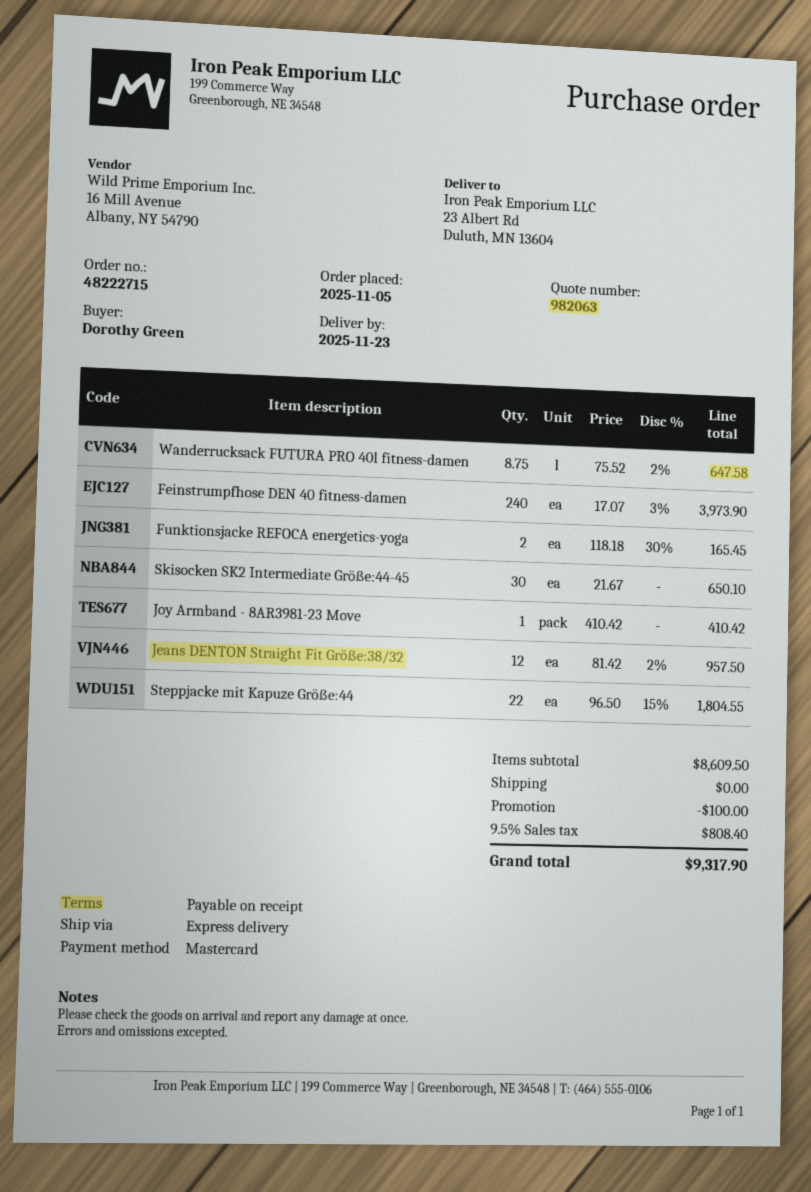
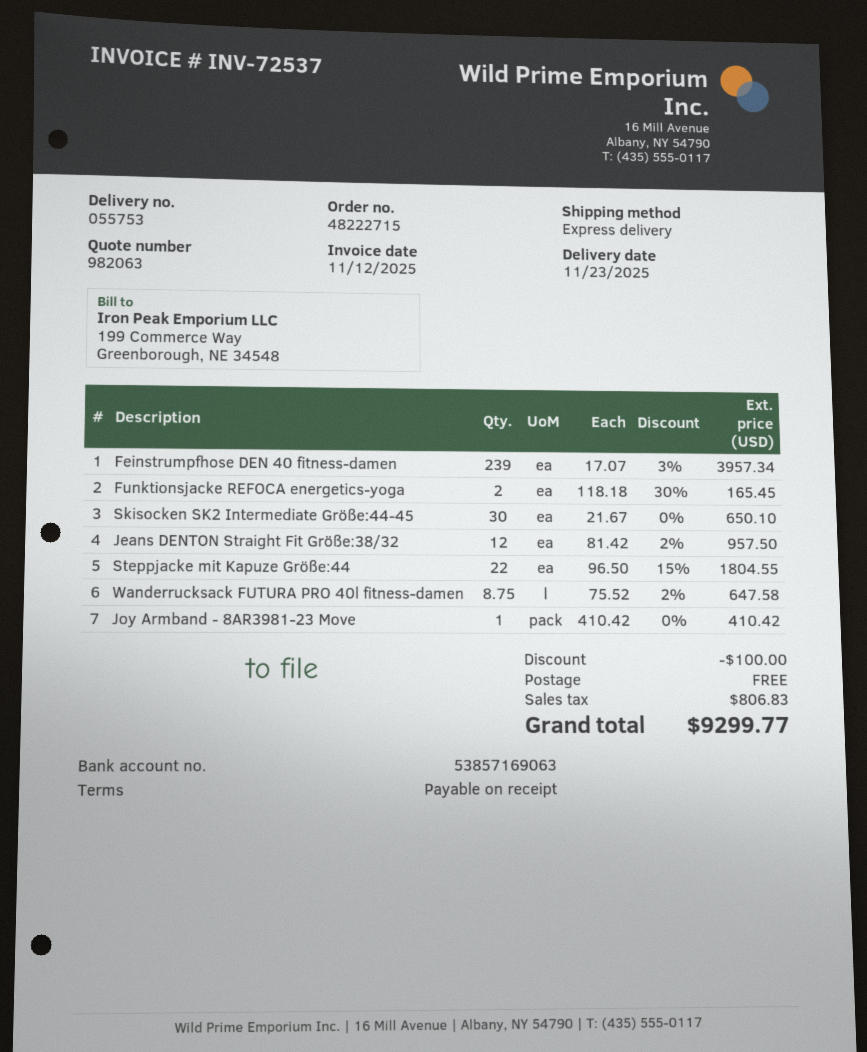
Feinstrumpfhose DEN 40 fitness-damen: 240 x 17.07 - 3% = 3973.90 -> 239 x 17.07 - 3% = 3957.34
tax: 808.40 -> 806.83
total: 9317.90 -> 9299.77

